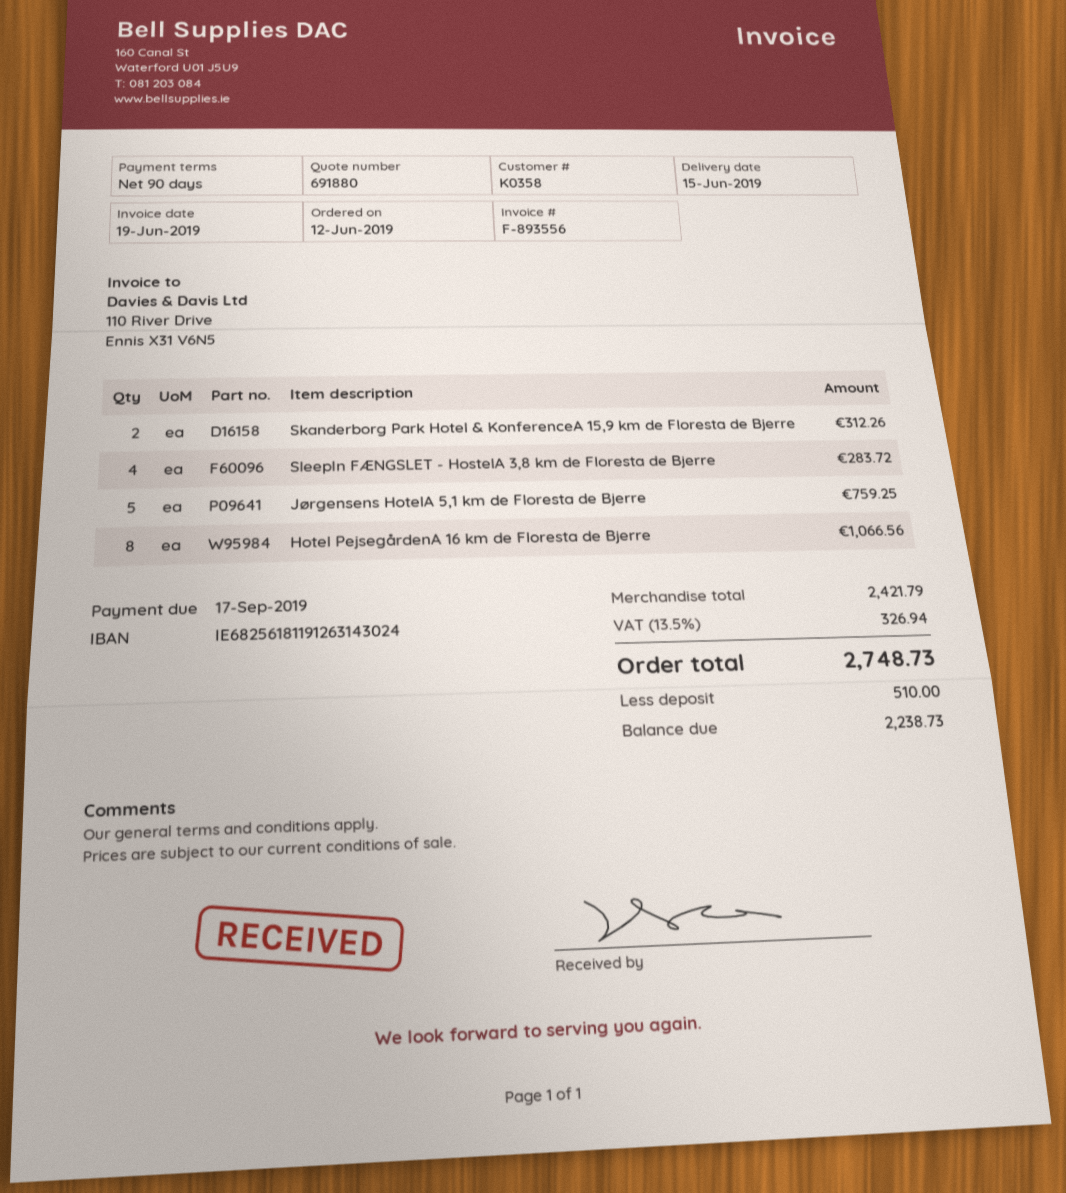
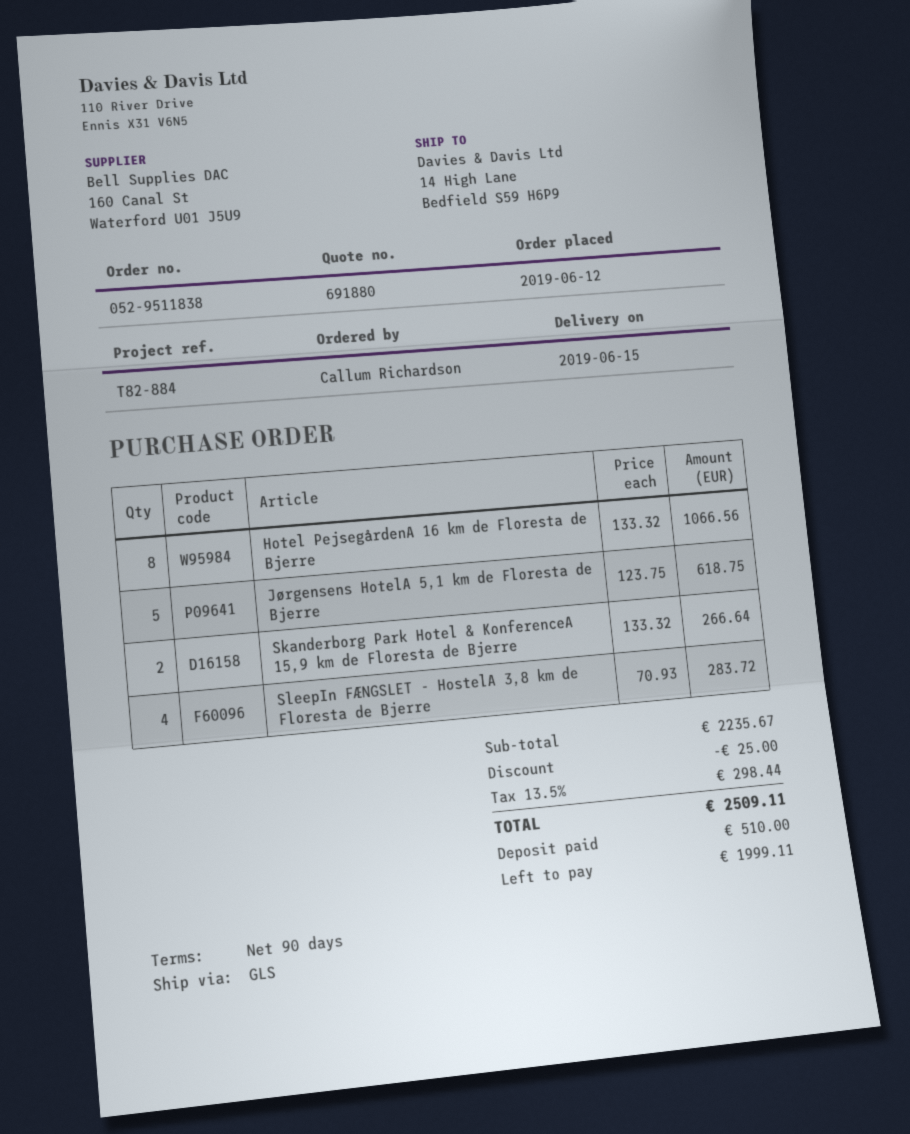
Skanderborg Park Hotel & KonferenceA 15,9 km de Floresta de Bjerre: 2 for 312.26 -> 2 for 266.64
Jørgensens HotelA 5,1 km de Floresta de Bjerre: 5 for 759.25 -> 5 for 618.75
subtotal: 2421.79 -> 2235.67
discount: none -> 25.00
tax: 13.5% = 326.94 -> 13.5% = 298.44
total: 2748.73 -> 2509.11
balance: 2238.73 -> 1999.11

